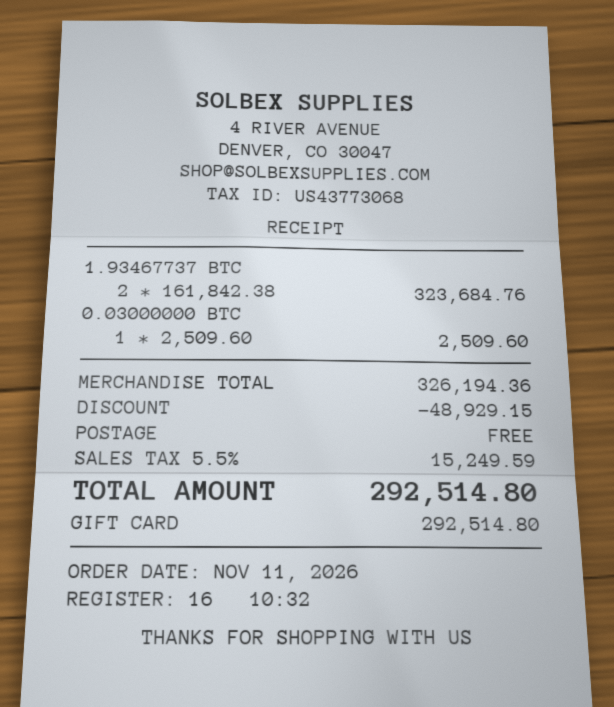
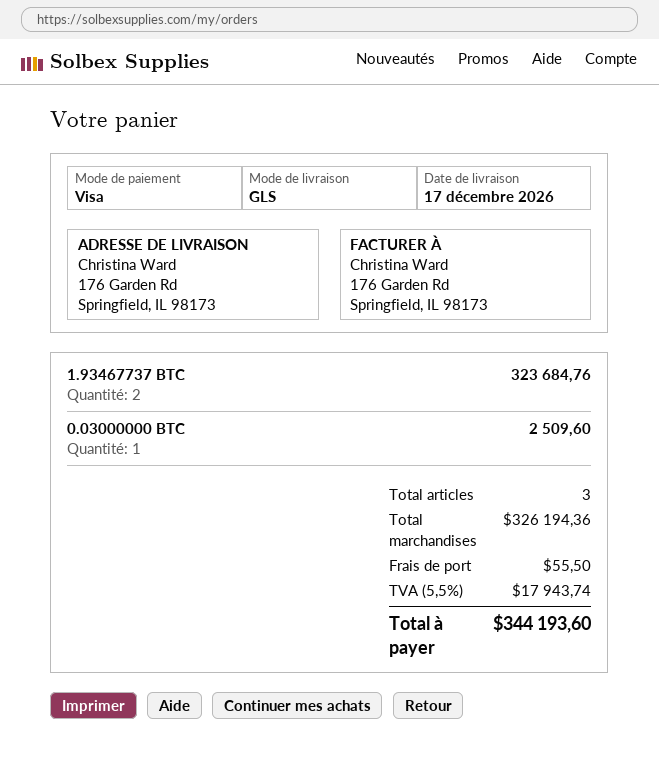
payment method: gift card -> Visa
discount: 48929.15 -> none
shipping: 0.00 -> 55.50
tax: 5.5% = 15249.59 -> 5.5% = 17943.74
total: 292514.80 -> 344193.60

